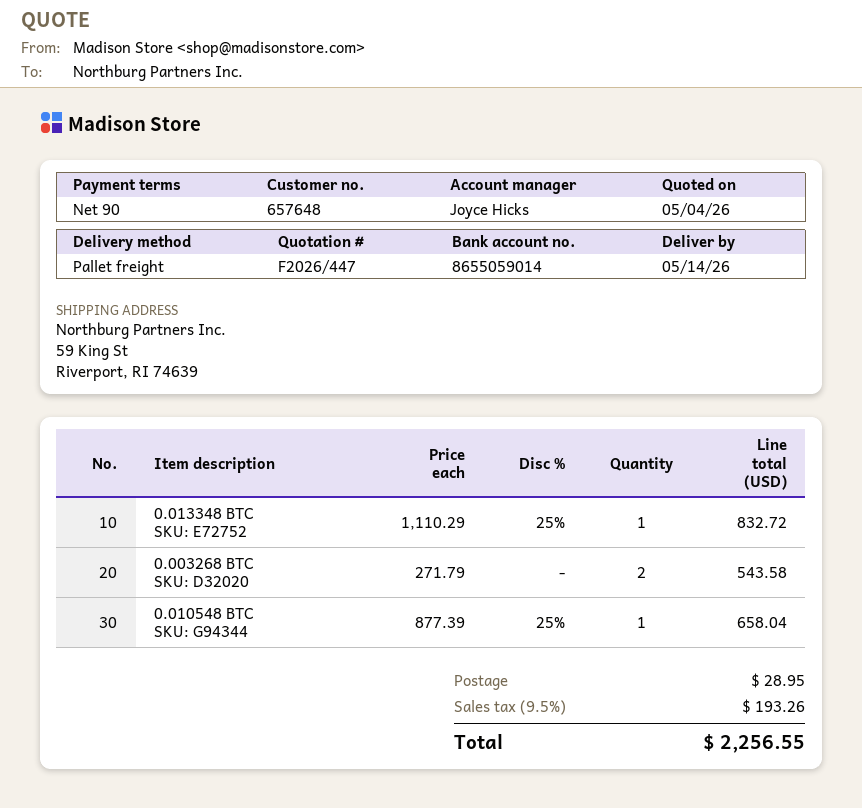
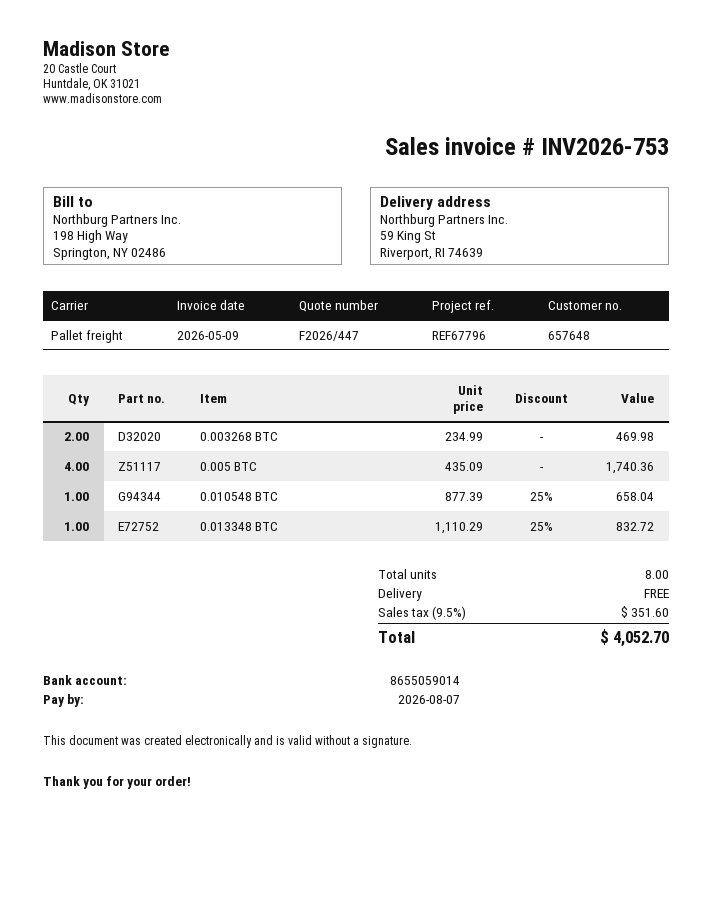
0.003268 BTC: 2 x 271.79 = 543.58 -> 2 x 234.99 = 469.98
0.005 BTC: none -> 4 x 435.09 = 1740.36
shipping: 28.95 -> 0.00
tax: 9.5% = 193.26 -> 9.5% = 351.60
total: 2256.55 -> 4052.70

